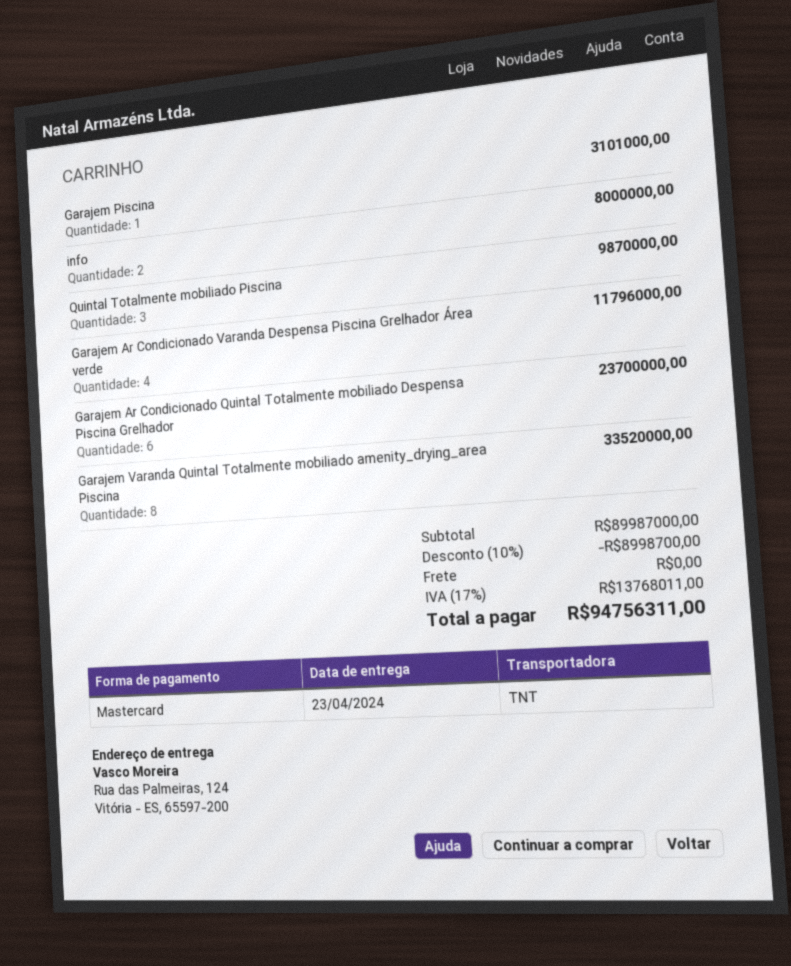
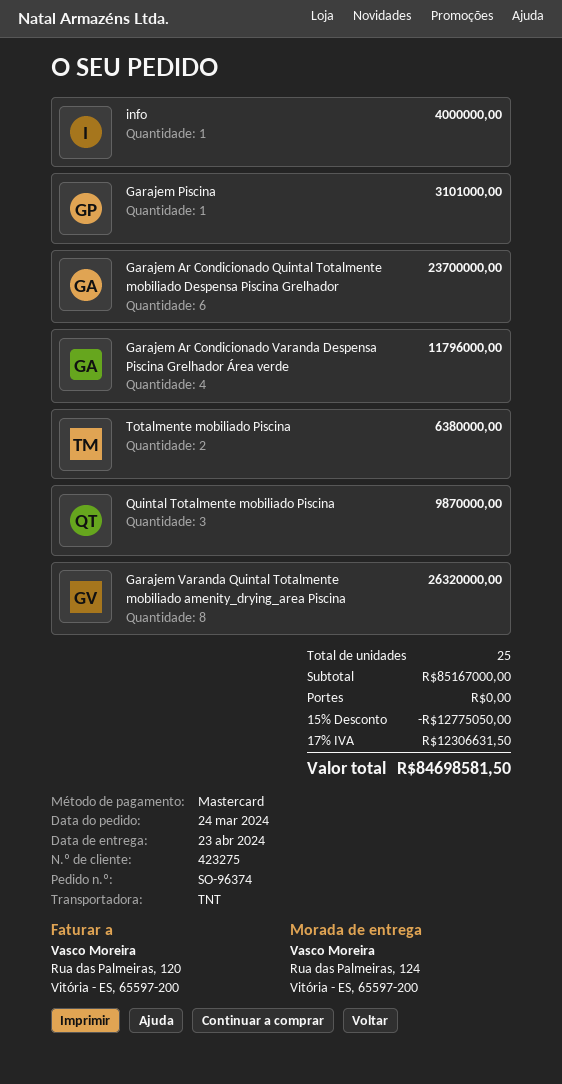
info: 2 for 8000000.00 -> 1 for 4000000.00
Garajem Varanda Quintal Totalmente mobiliado amenity_drying_area Piscina: 8 for 33520000.00 -> 8 for 26320000.00
Totalmente mobiliado Piscina: none -> 2 for 6380000.00
subtotal: 89987000.00 -> 85167000.00
discount: 10% = 8998700.00 -> 15% = 12775050.00
tax: 17% = 13768011.00 -> 17% = 12306631.50
total: 94756311.00 -> 84698581.50

